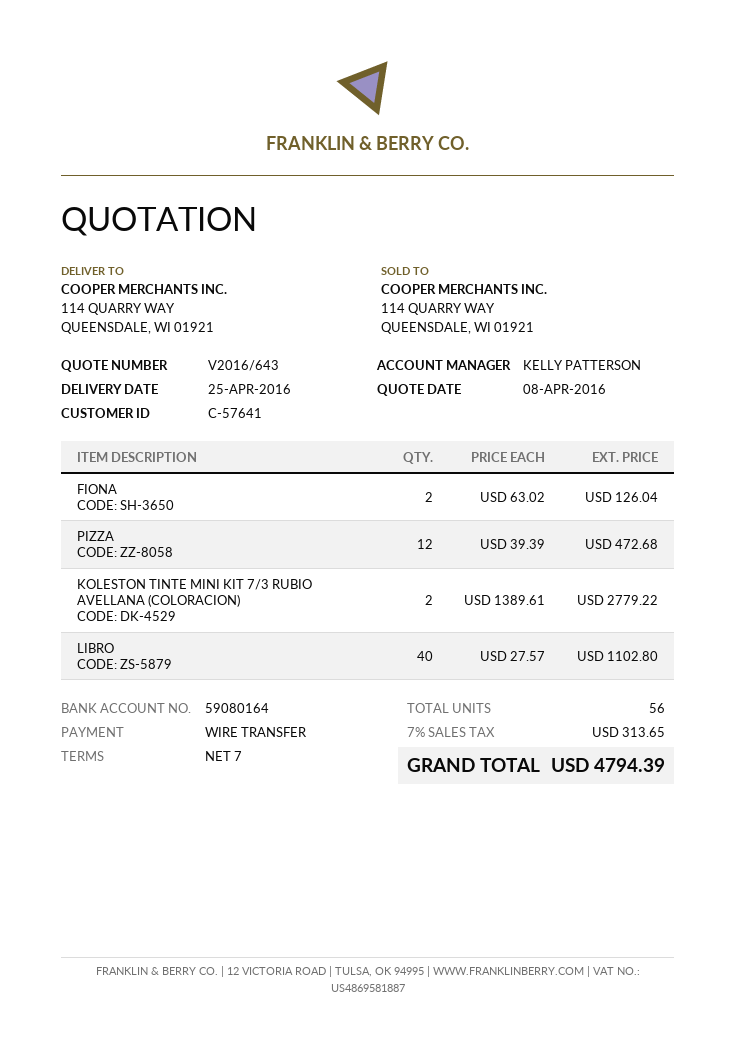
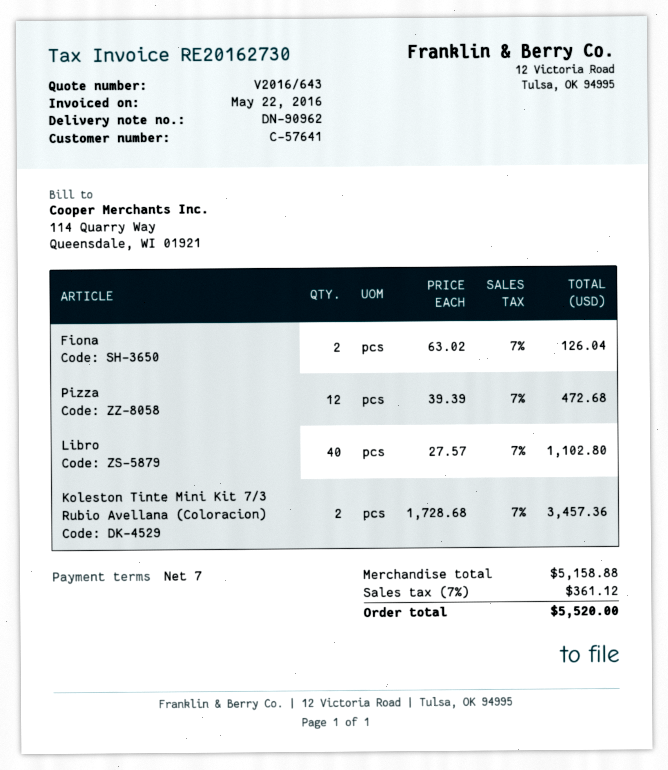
KOLESTON TINTE MINI KIT 7/3 RUBIO AVELLANA (COLORACION): 2 x 1389.61 = 2779.22 -> 2 x 1728.68 = 3457.36
tax: 7% = 313.65 -> 7% = 361.12
total: 4794.39 -> 5520.00

